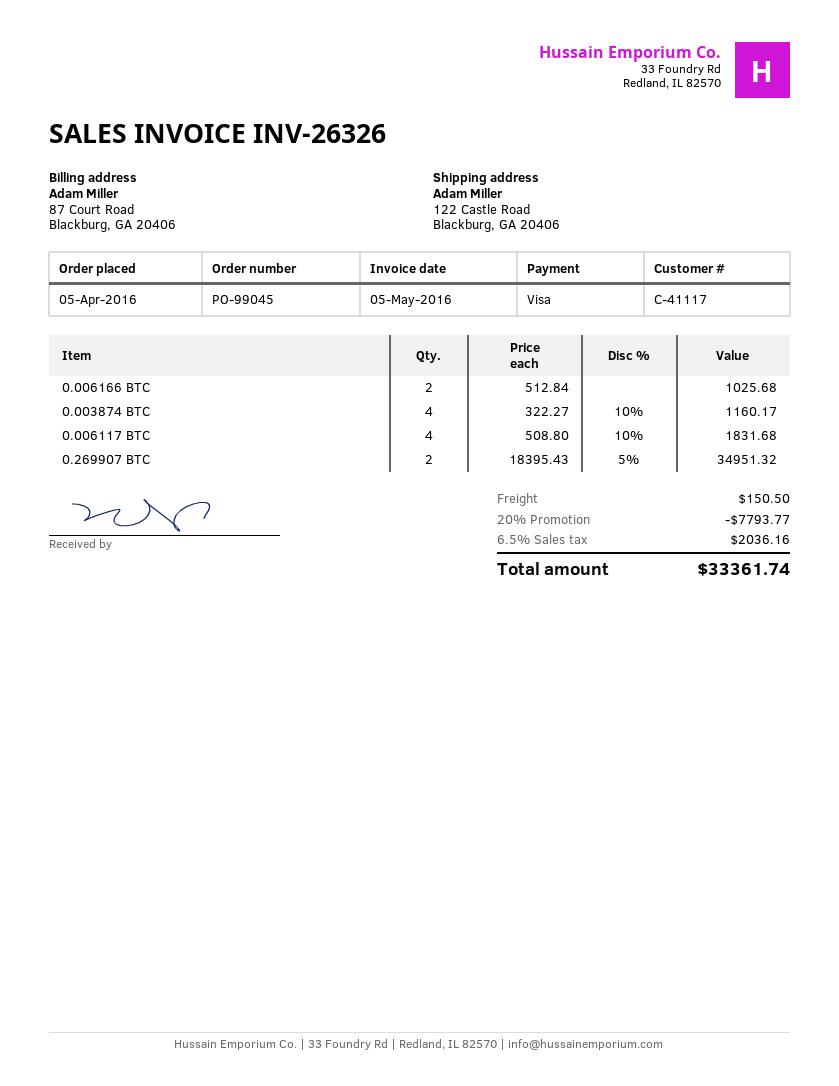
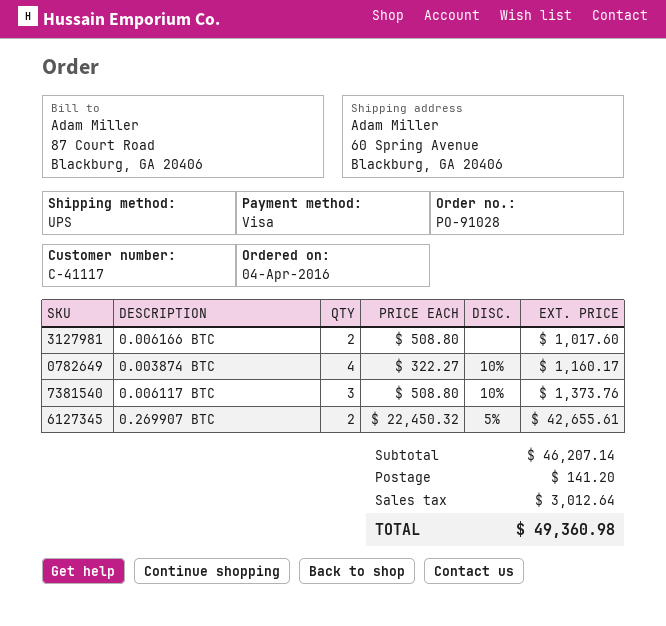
order number: PO-99045 -> PO-91028
order date: 2016-04-05 -> 2016-04-04
ship to: 122 Castle Road, Blackburg, GA 20406 -> 60 Spring Avenue, Blackburg, GA 20406
0.006166 BTC: 2 x 512.84 = 1025.68 -> 2 x 508.80 = 1017.60
0.006117 BTC: 4 x 508.80 - 10% = 1831.68 -> 3 x 508.80 - 10% = 1373.76
0.269907 BTC: 2 x 18395.43 - 5% = 34951.32 -> 2 x 22450.32 - 5% = 42655.61
discount: 20% = 7793.77 -> none
shipping: 150.50 -> 141.20
tax: 2036.16 -> 3012.64
total: 33361.74 -> 49360.98

